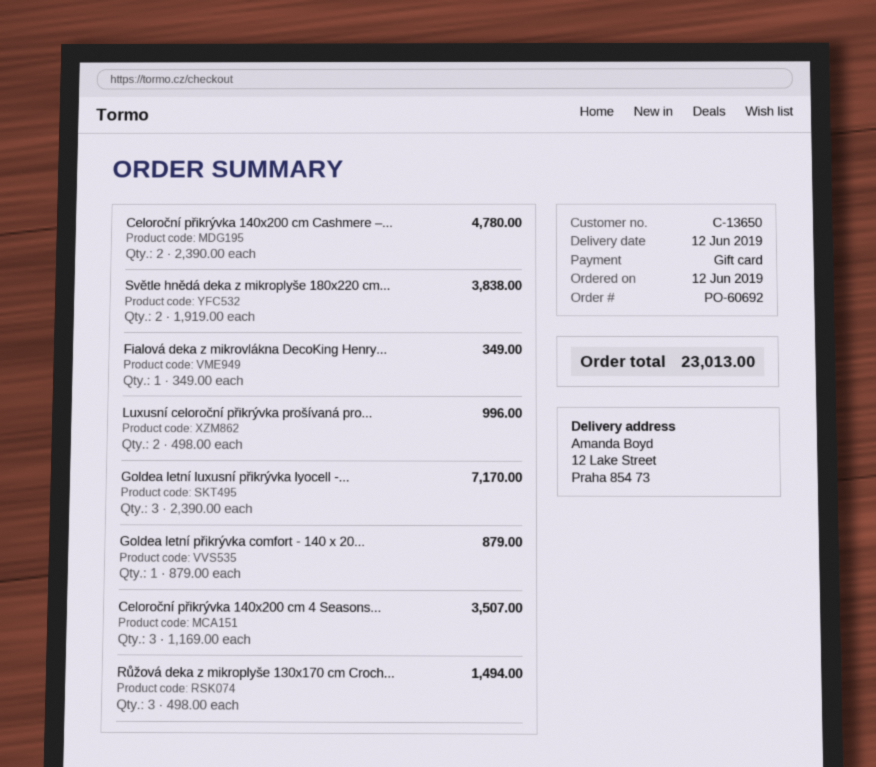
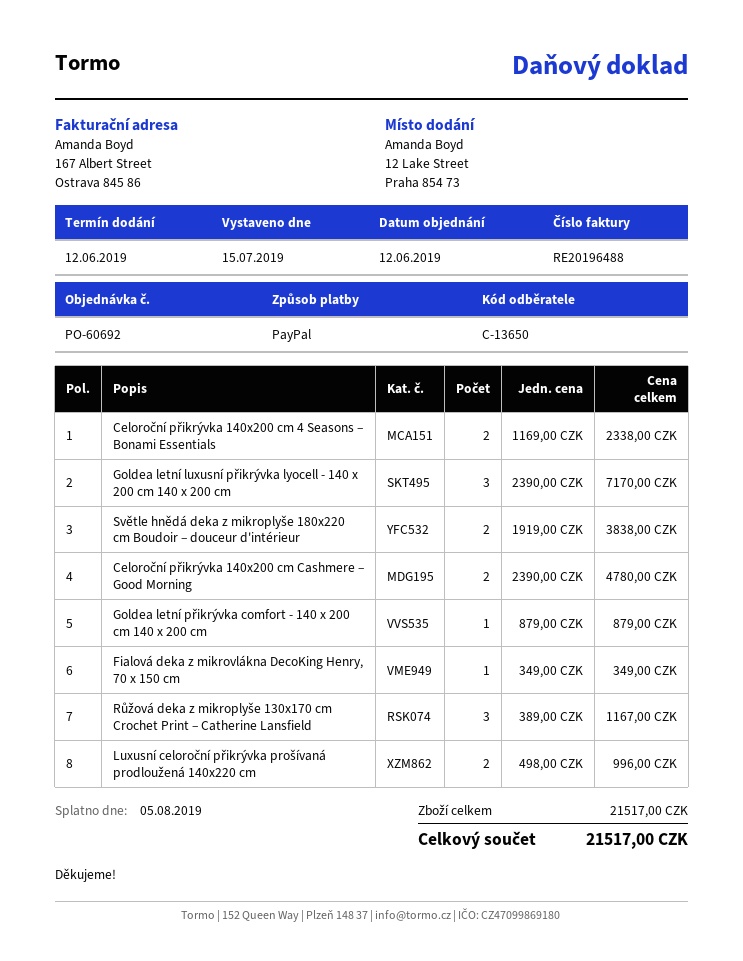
payment method: gift card -> PayPal
Celoroční přikrývka 140x200 cm 4 Seasons...: 3 x 1169.00 = 3507.00 -> 2 x 1169.00 = 2338.00
Růžová deka z mikroplyše 130x170 cm Croch...: 3 x 498.00 = 1494.00 -> 3 x 389.00 = 1167.00
total: 23013.00 -> 21517.00

